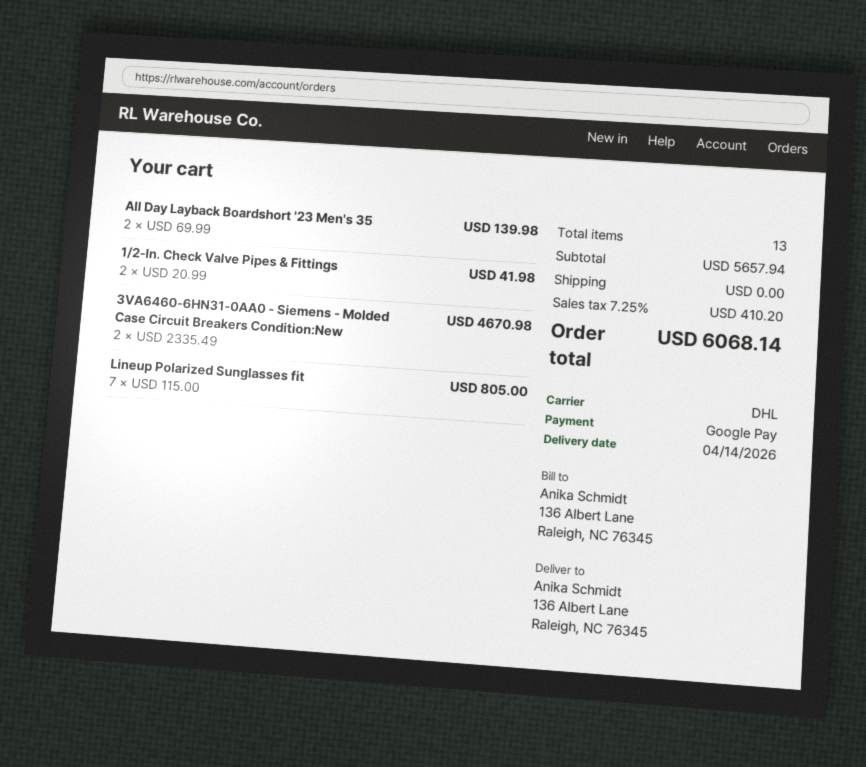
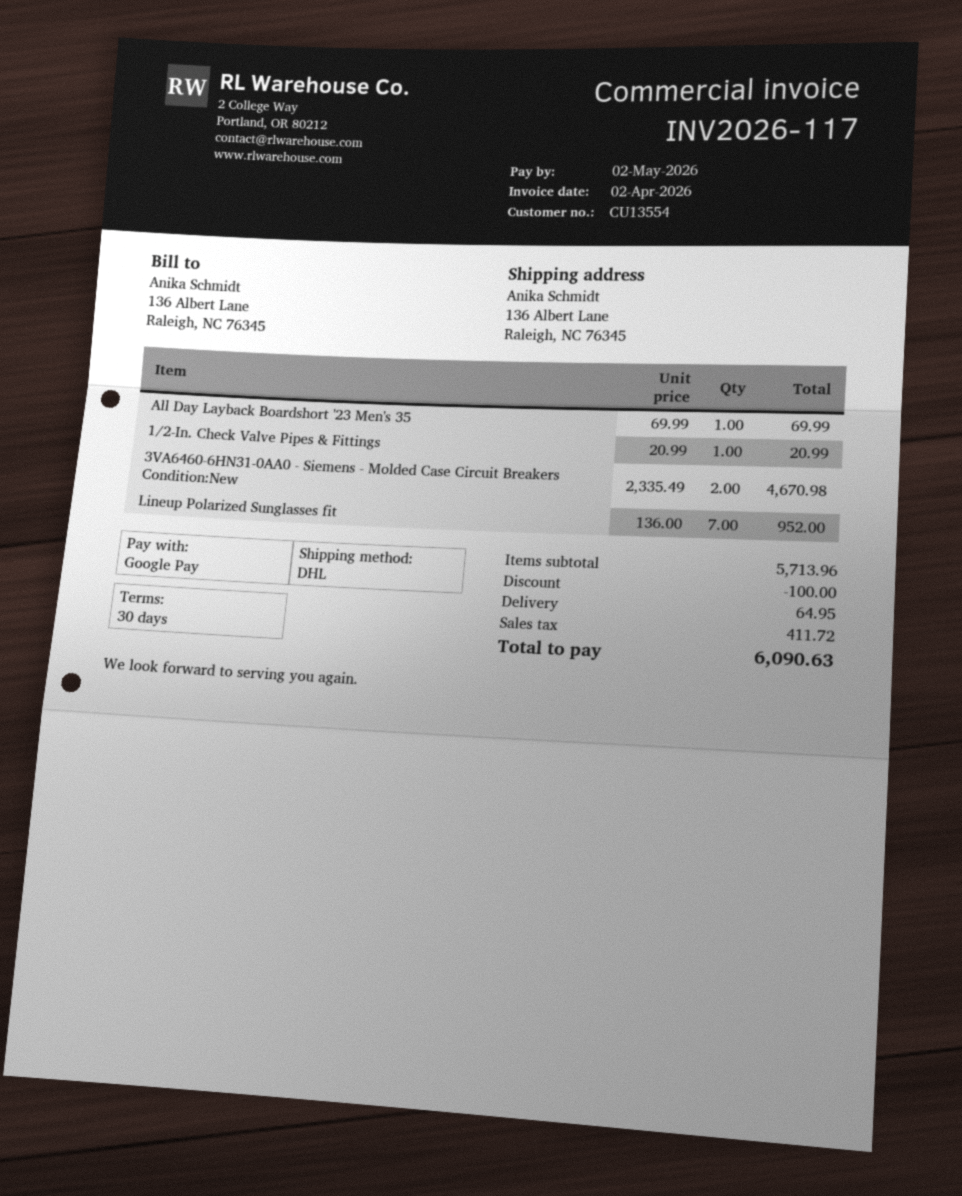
All Day Layback Boardshort '23 Men's 35: 2 x 69.99 = 139.98 -> 1 x 69.99 = 69.99
1/2-In. Check Valve Pipes & Fittings: 2 x 20.99 = 41.98 -> 1 x 20.99 = 20.99
Lineup Polarized Sunglasses fit: 7 x 115.00 = 805.00 -> 7 x 136.00 = 952.00
subtotal: 5657.94 -> 5713.96
discount: none -> 100.00
shipping: 0.00 -> 64.95
tax: 410.20 -> 411.72
total: 6068.14 -> 6090.63

